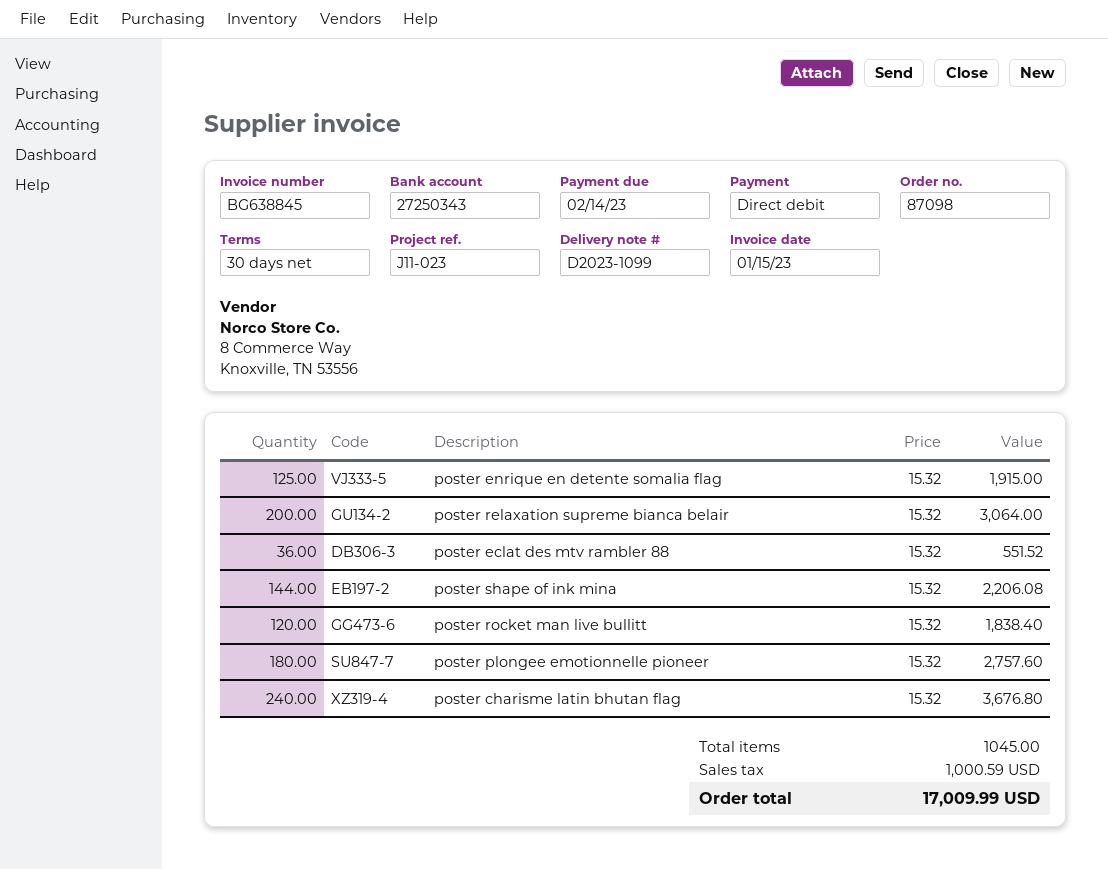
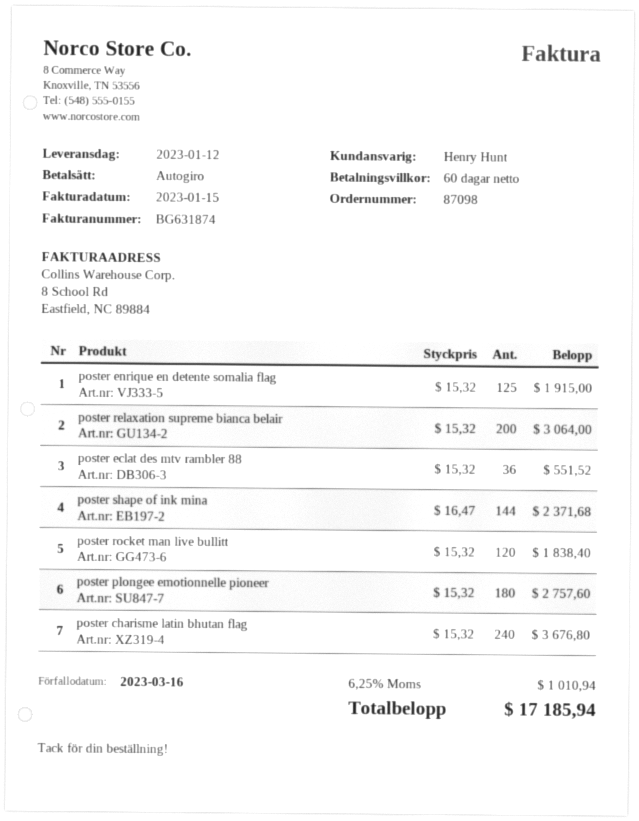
invoice number: BG638845 -> BG631874
payment terms: 30 days -> 60 days
due date: 2023-02-14 -> 2023-03-16
poster shape of ink mina: 144 x 15.32 = 2206.08 -> 144 x 16.47 = 2371.68
tax: 1000.59 -> 1010.94
total: 17009.99 -> 17185.94

